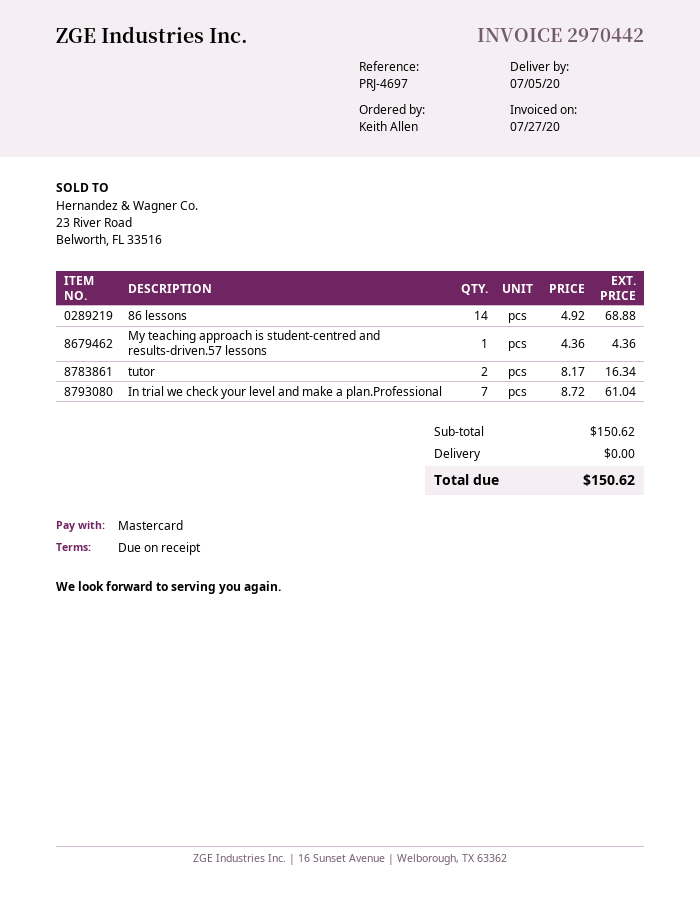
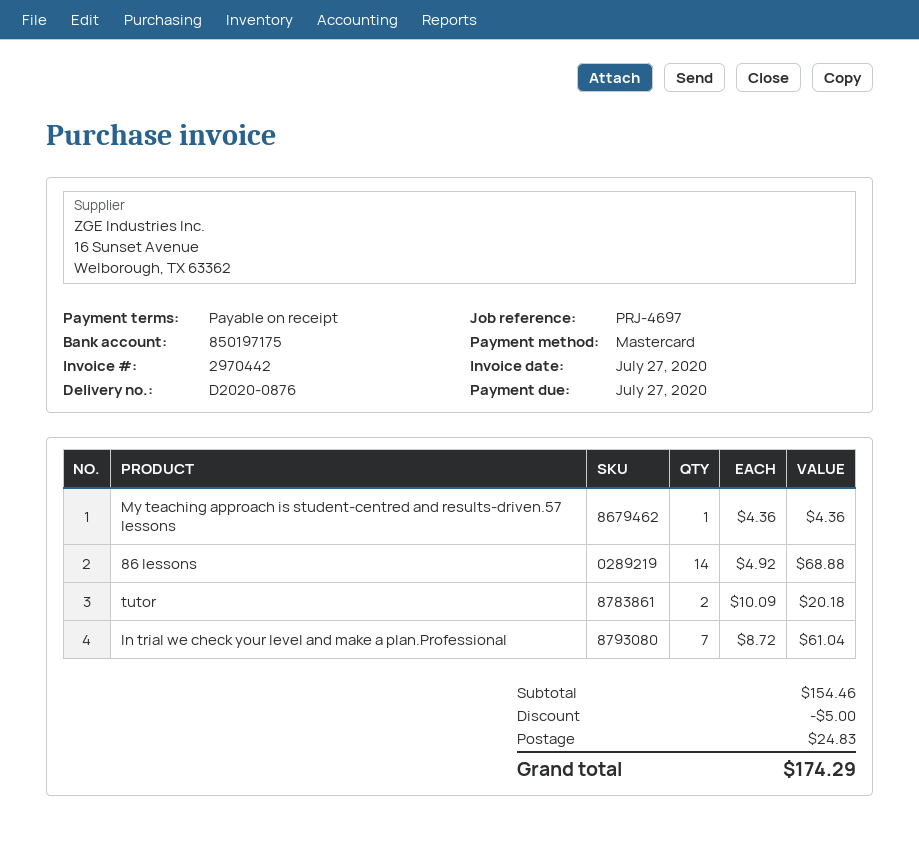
tutor: 2 x 8.17 = 16.34 -> 2 x 10.09 = 20.18
subtotal: 150.62 -> 154.46
discount: none -> 5.00
shipping: 0.00 -> 24.83
total: 150.62 -> 174.29

